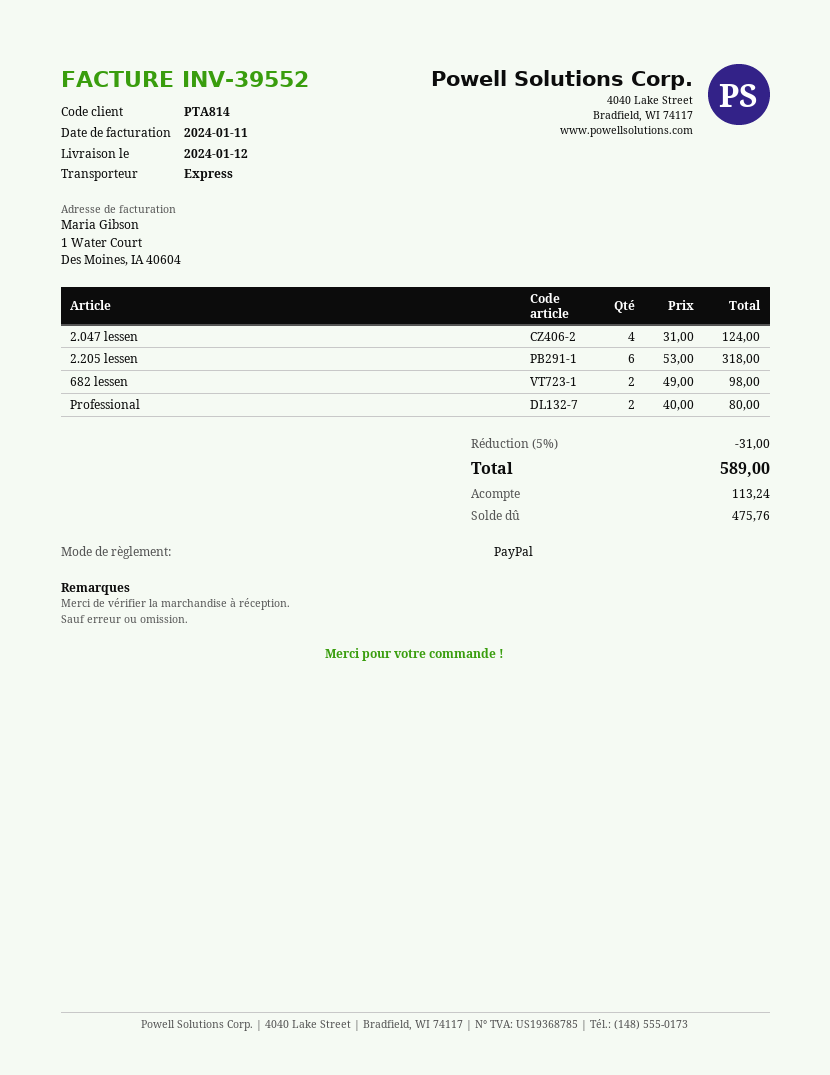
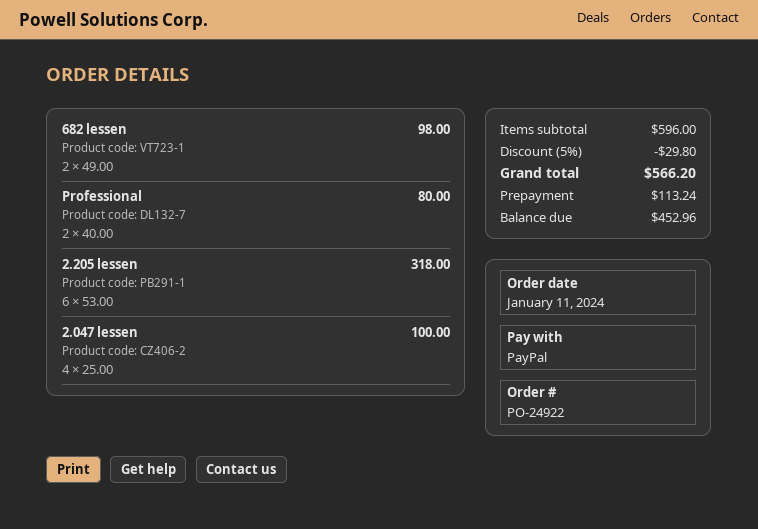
2.047 lessen: 4 x 31.00 = 124.00 -> 4 x 25.00 = 100.00
discount: 5% = 31.00 -> 5% = 29.80
total: 589.00 -> 566.20
balance: 475.76 -> 452.96

